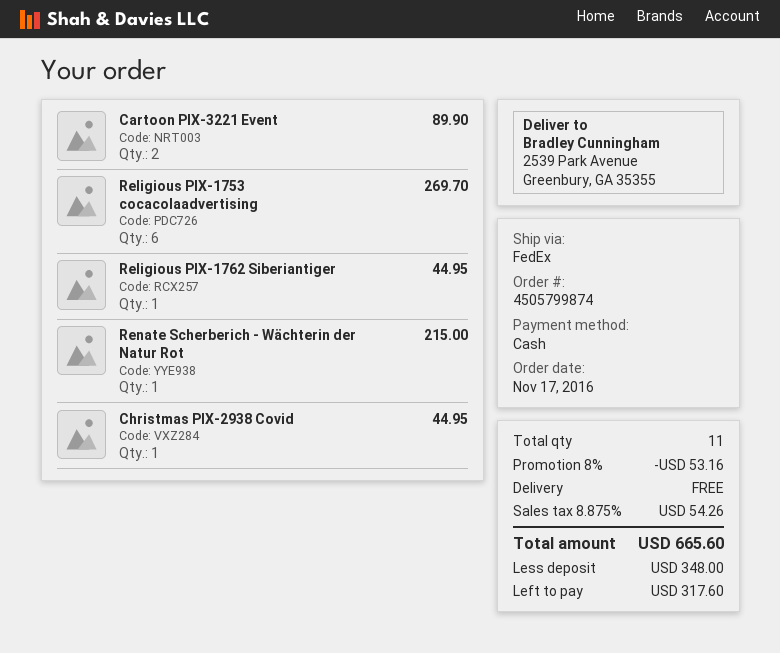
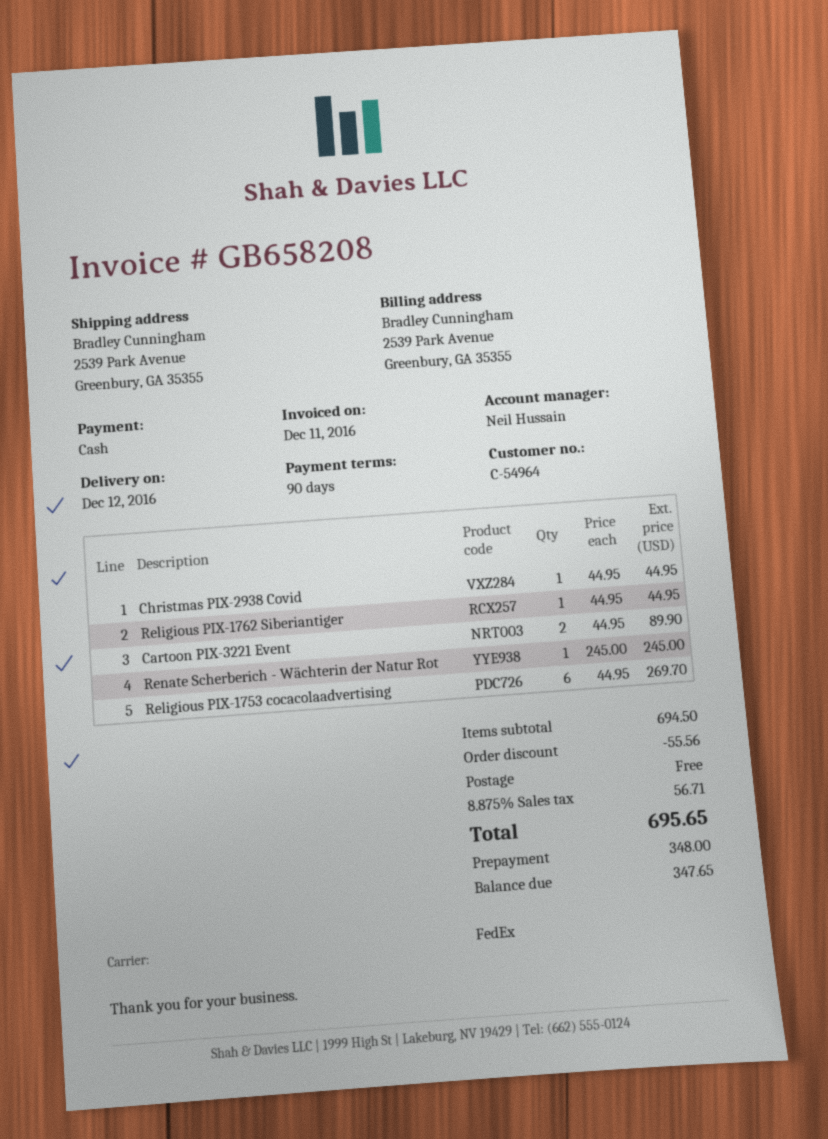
Renate Scherberich - Wächterin der Natur Rot: 1 for 215.00 -> 1 for 245.00
discount: 53.16 -> 55.56
tax: 8.875% = 54.26 -> 8.875% = 56.71
total: 665.60 -> 695.65
balance: 317.60 -> 347.65

